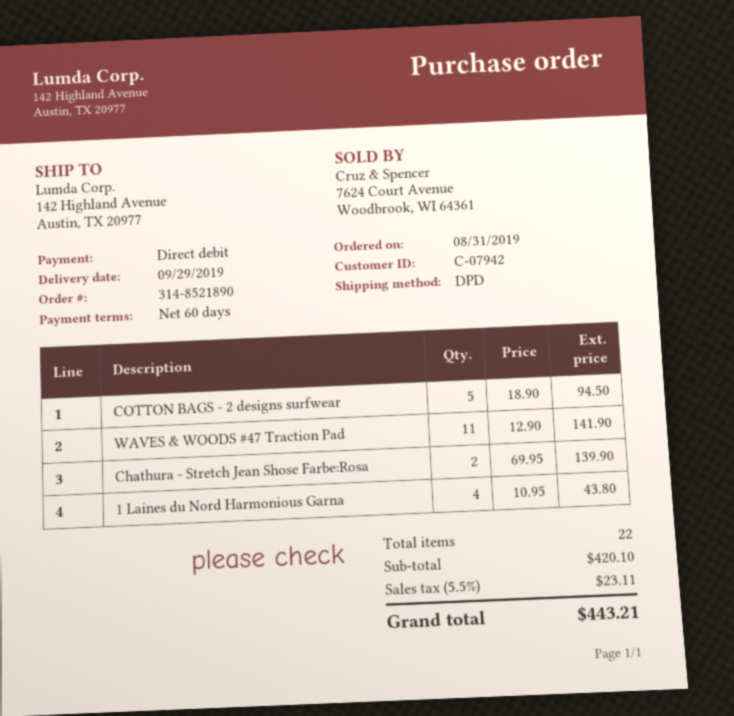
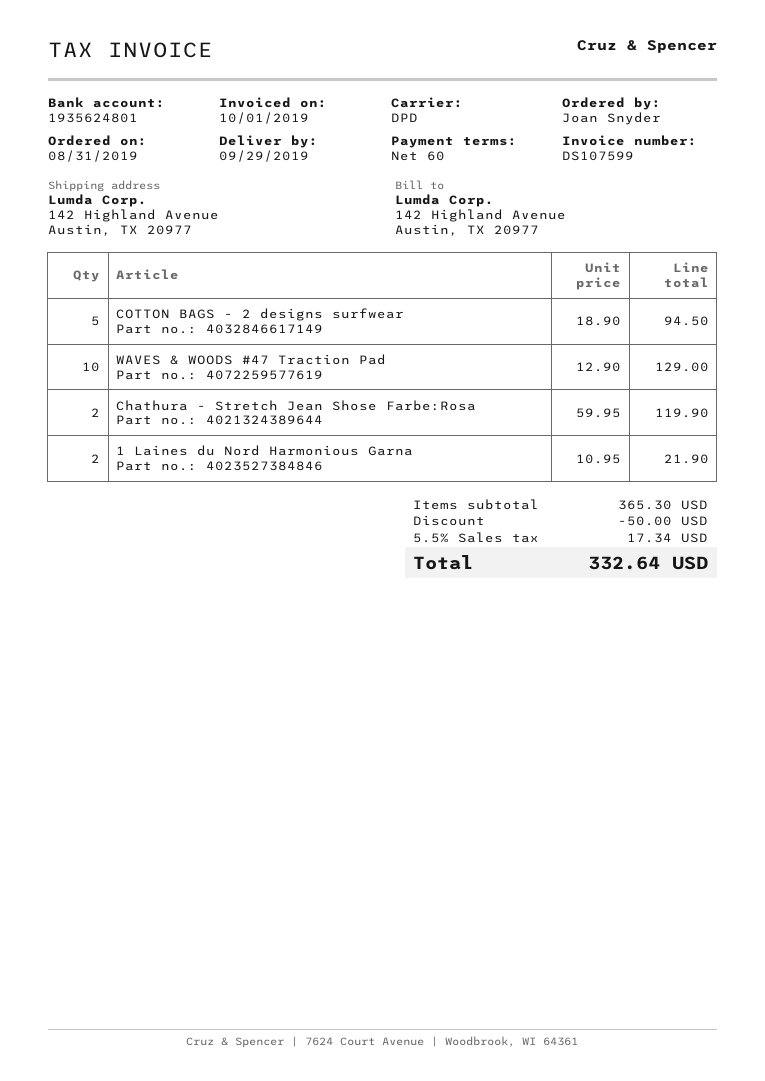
WAVES & WOODS #47 Traction Pad: 11 x 12.90 = 141.90 -> 10 x 12.90 = 129.00
Chathura - Stretch Jean Shose Farbe:Rosa: 2 x 69.95 = 139.90 -> 2 x 59.95 = 119.90
1 Laines du Nord Harmonious Garna: 4 x 10.95 = 43.80 -> 2 x 10.95 = 21.90
subtotal: 420.10 -> 365.30
discount: none -> 50.00
tax: 5.5% = 23.11 -> 5.5% = 17.34
total: 443.21 -> 332.64

